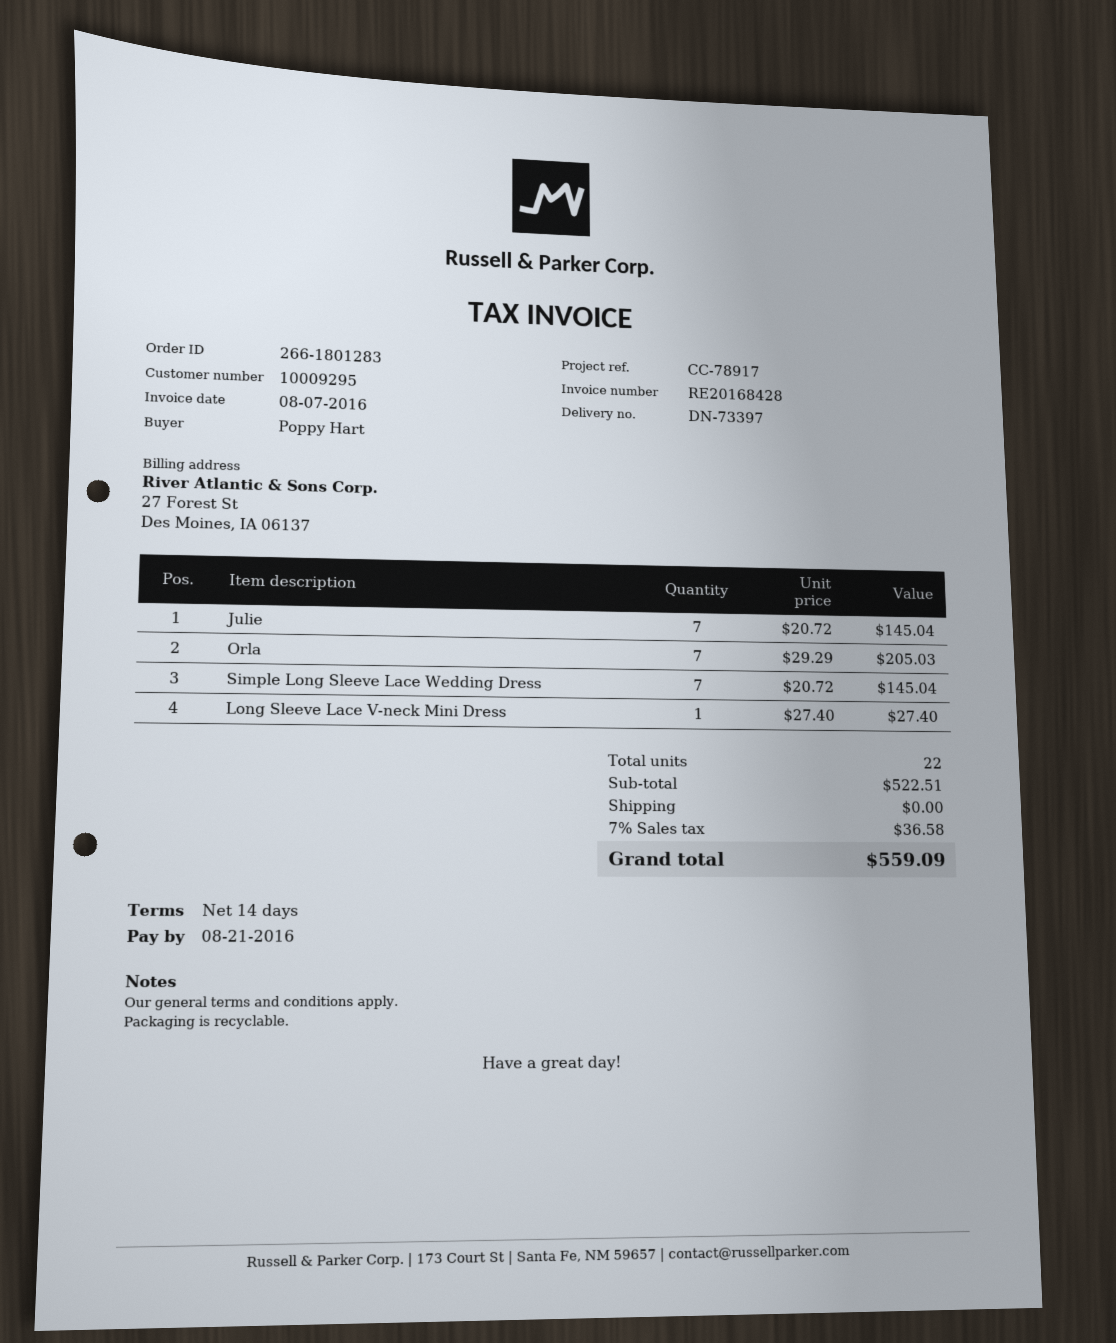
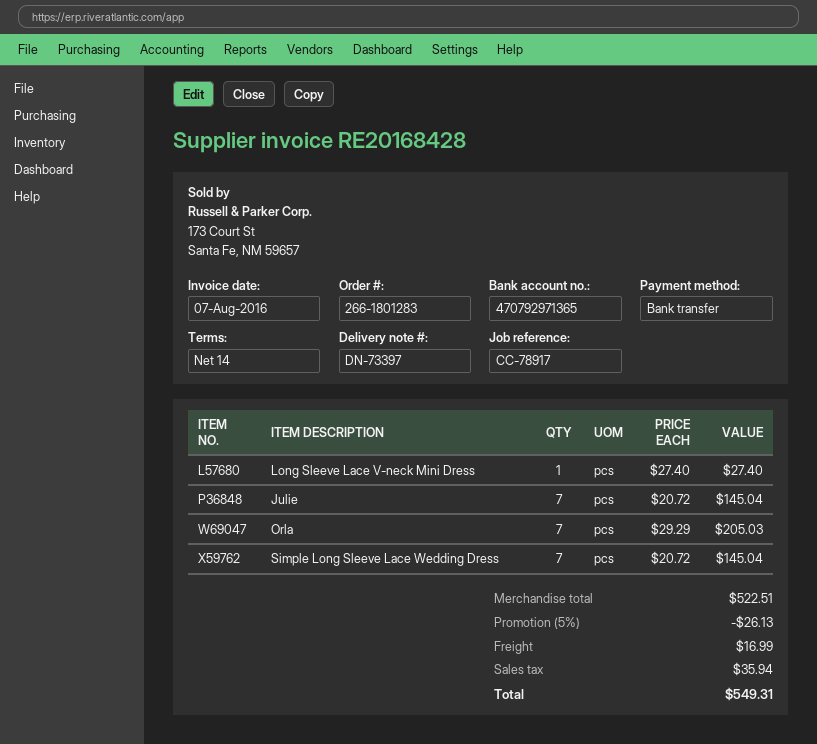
discount: none -> 5% = 26.13
shipping: 0.00 -> 16.99
tax: 36.58 -> 35.94
total: 559.09 -> 549.31

